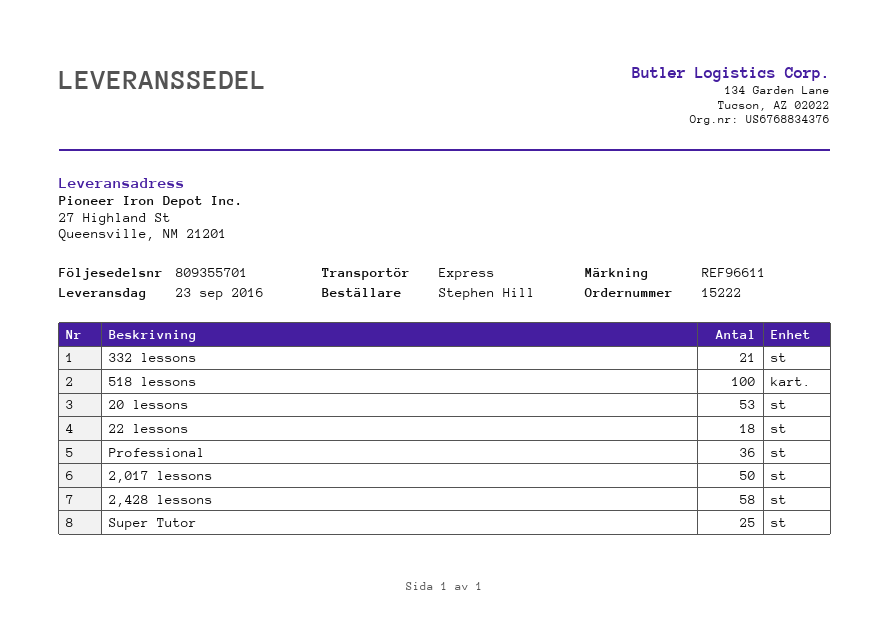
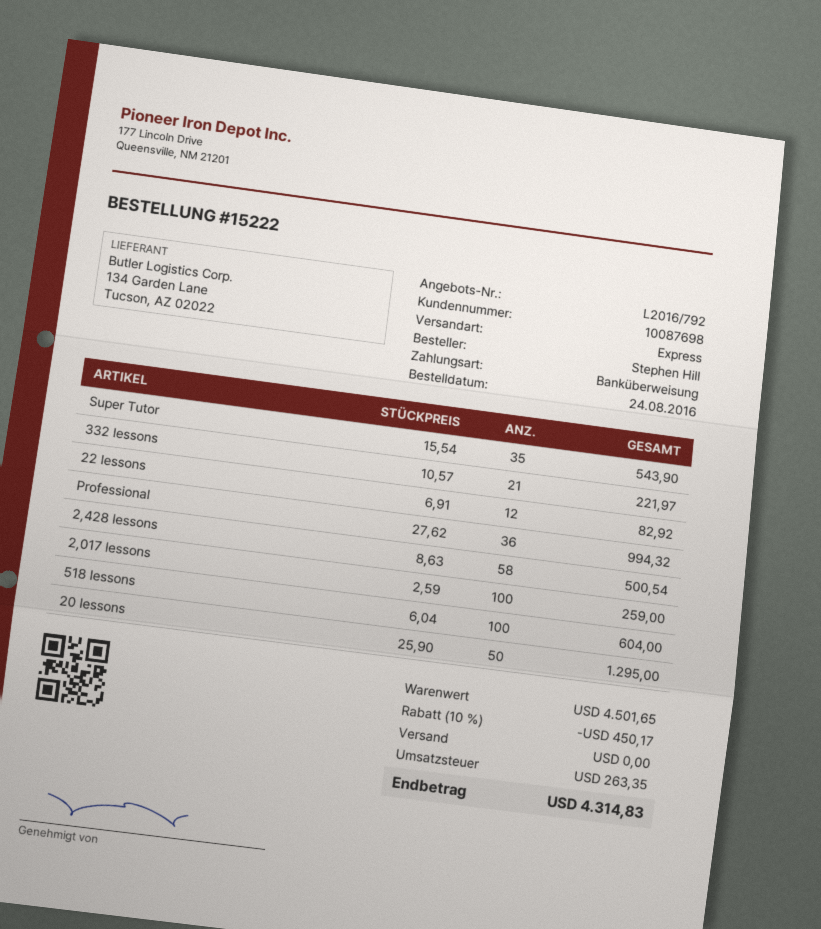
20 lessons: 53 -> 50
22 lessons: 18 -> 12
2,017 lessons: 50 -> 100
Super Tutor: 25 -> 35

